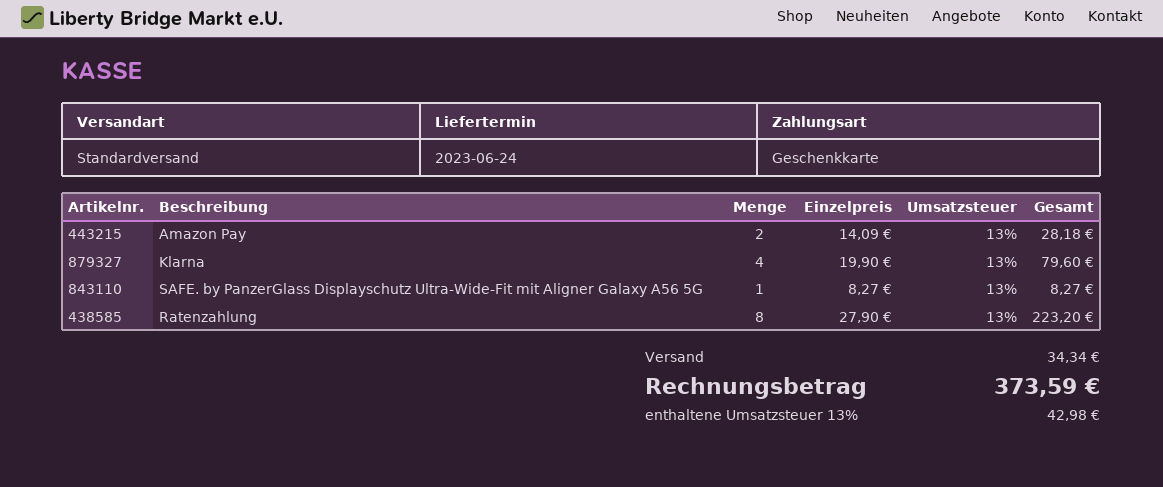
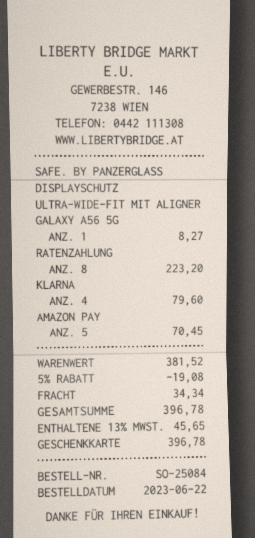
Amazon Pay: 2 for 28.18 -> 5 for 70.45
discount: none -> 5% = 19.08
tax: 13% = 42.98 -> 13% = 45.65
total: 373.59 -> 396.78

